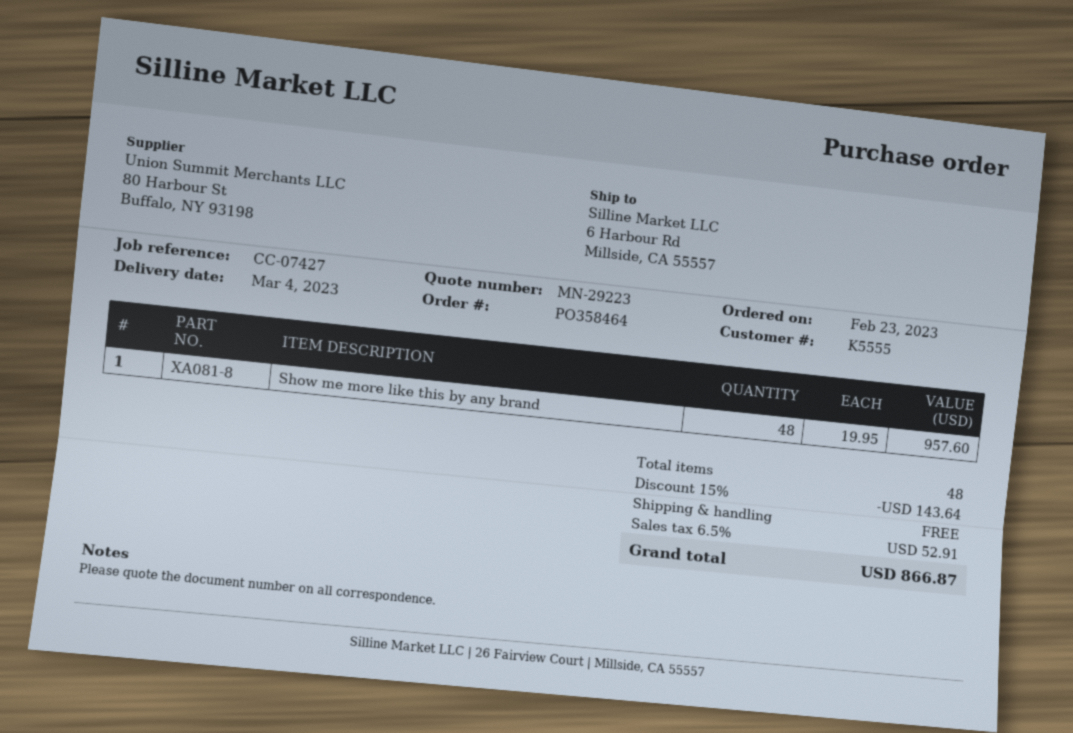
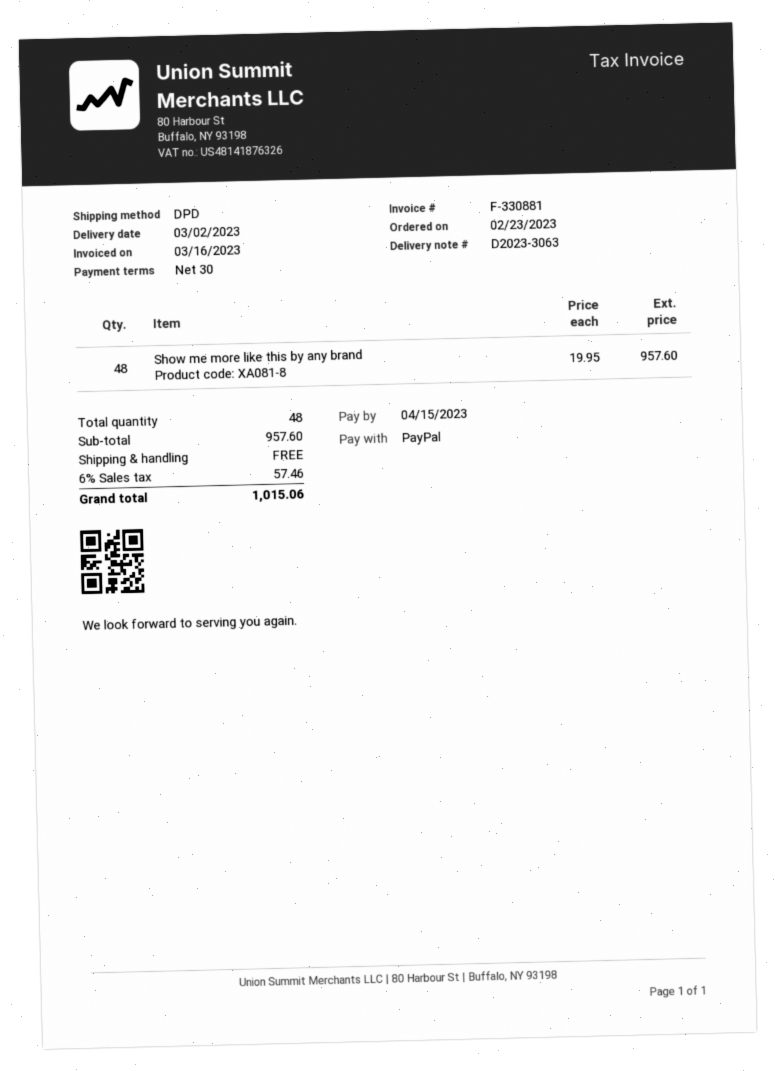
delivery date: 2023-03-04 -> 2023-03-02
discount: 15% = 143.64 -> none
tax: 6.5% = 52.91 -> 6% = 57.46
total: 866.87 -> 1015.06

